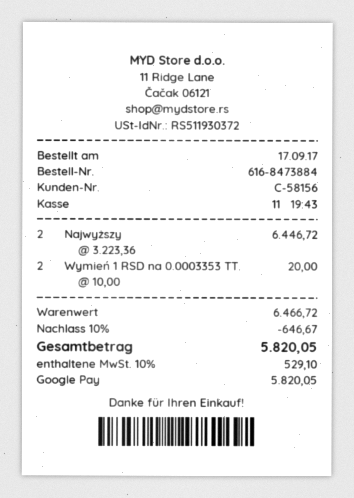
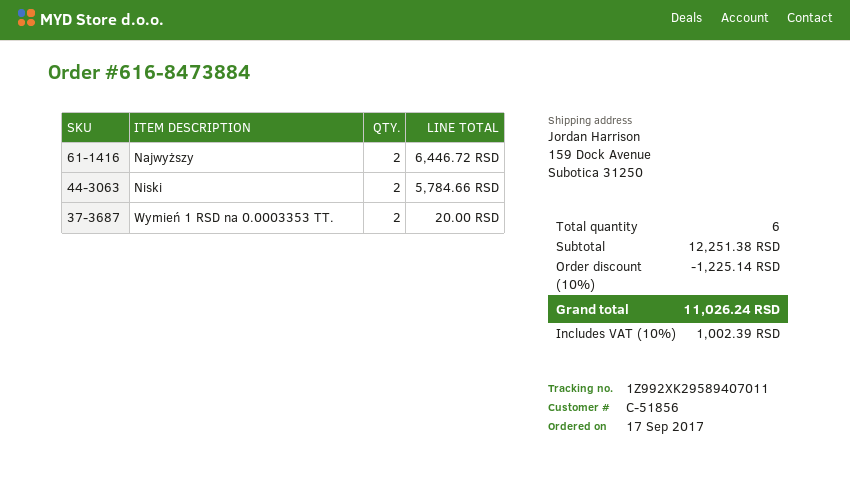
customer number: C-58156 -> C-51856
Niski: none -> 2 for 5784.66
subtotal: 6466.72 -> 12251.38
discount: 10% = 646.67 -> 10% = 1225.14
tax: 10% = 529.10 -> 10% = 1002.39
total: 5820.05 -> 11026.24

